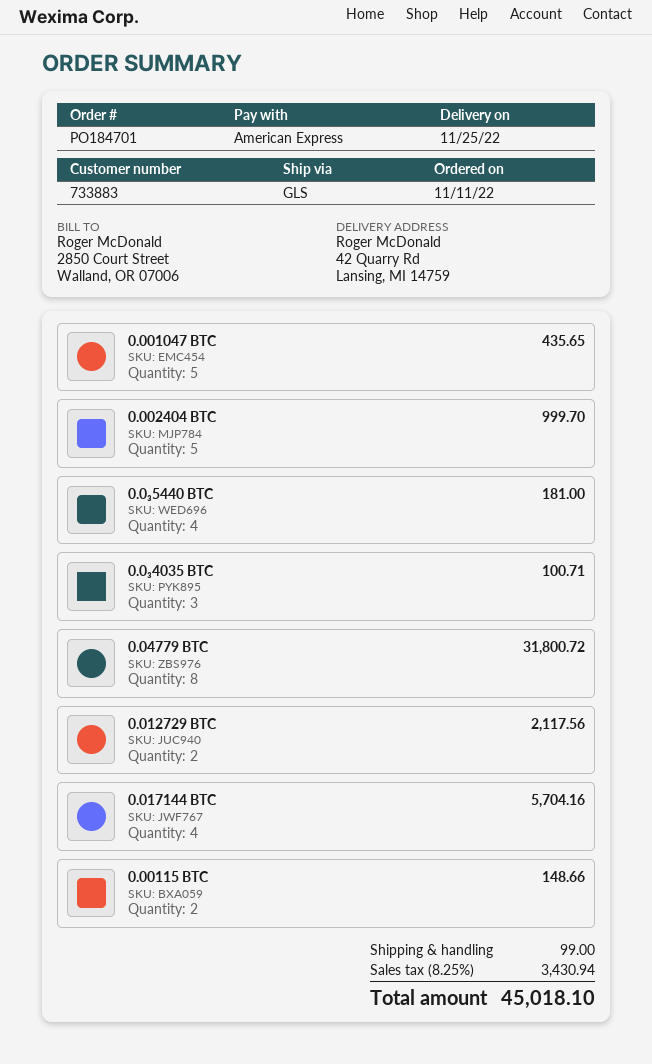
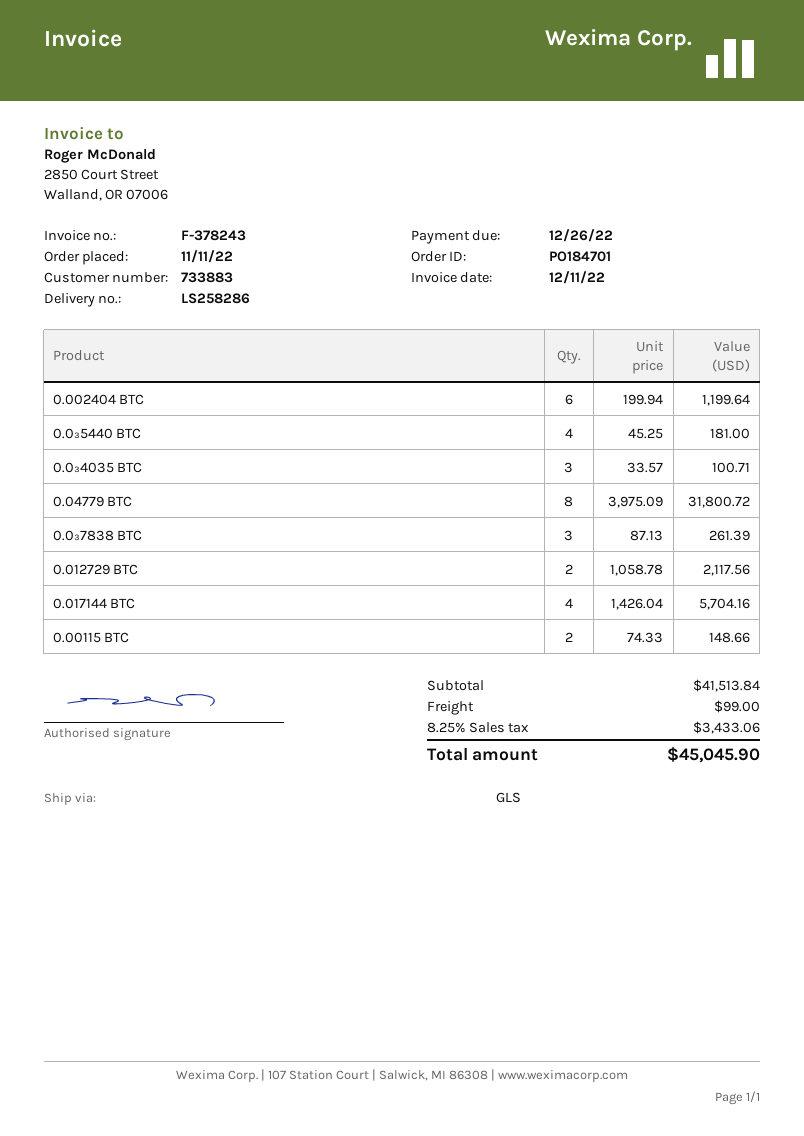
0.001047 BTC: 5 for 435.65 -> none
0.002404 BTC: 5 for 999.70 -> 6 for 1199.64
0.0₃7838 BTC: none -> 3 for 261.39
tax: 8.25% = 3430.94 -> 8.25% = 3433.06
total: 45018.10 -> 45045.90

